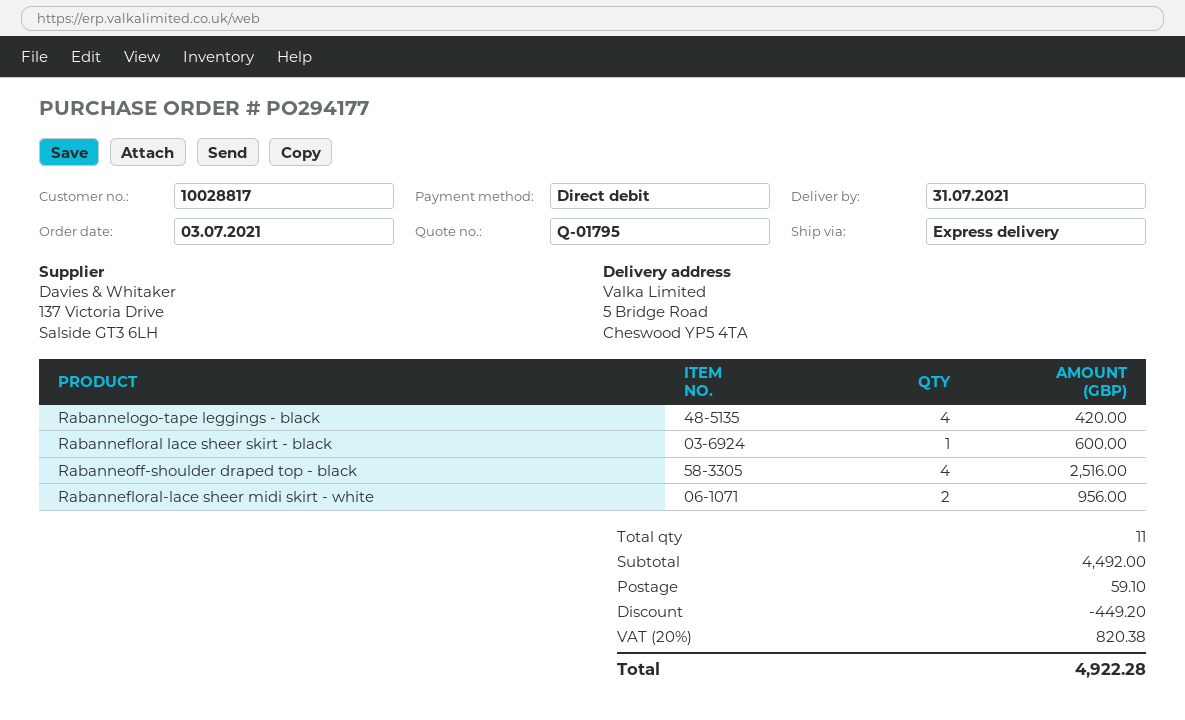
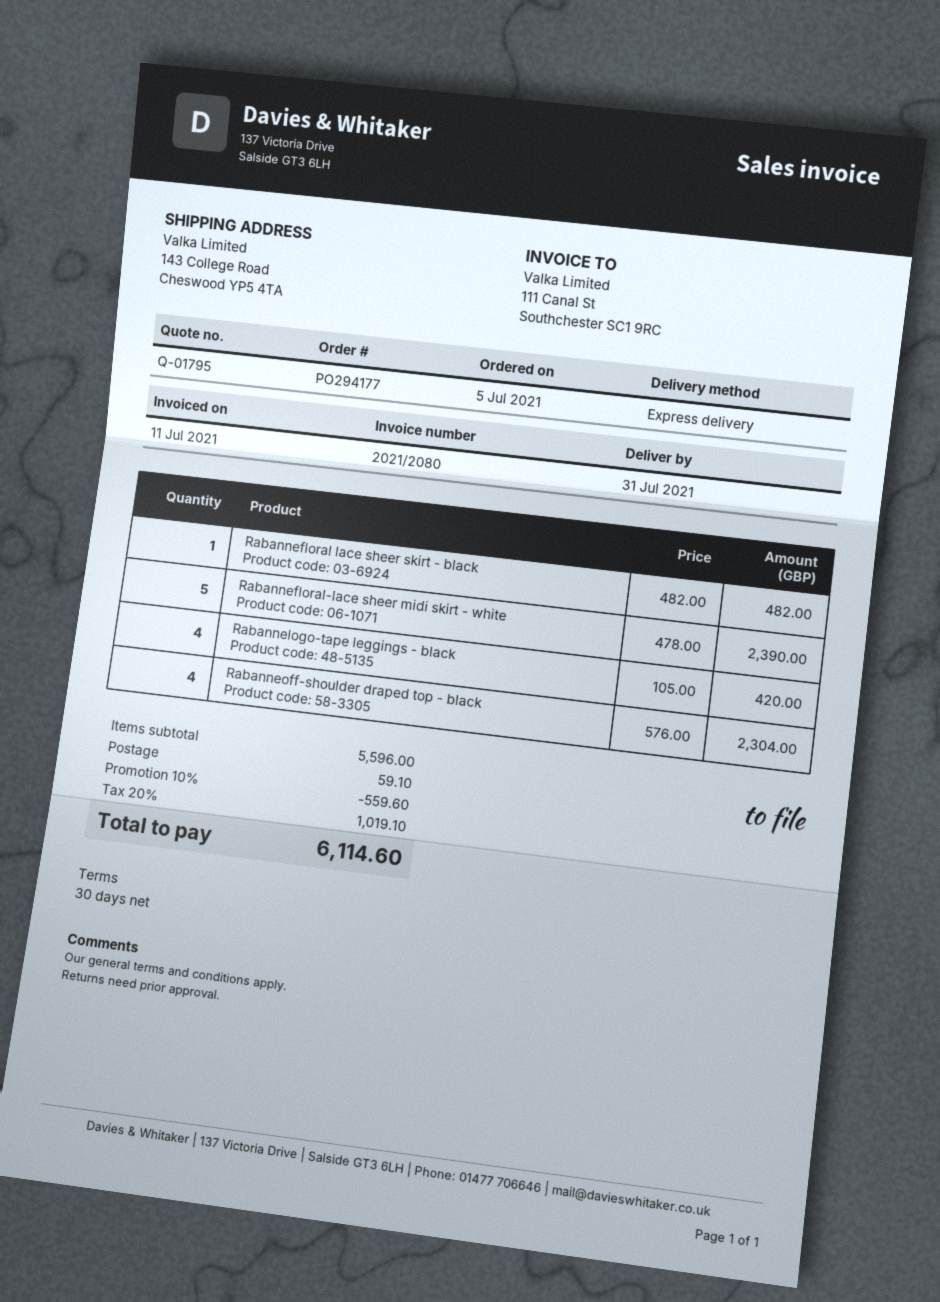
order date: 2021-07-03 -> 2021-07-05
ship to: 5 Bridge Road, Cheswood YP5 4TA -> 143 College Road, Cheswood YP5 4TA
Rabannefloral lace sheer skirt - black: 1 for 600.00 -> 1 for 482.00
Rabanneoff-shoulder draped top - black: 4 for 2516.00 -> 4 for 2304.00
Rabannefloral-lace sheer midi skirt - white: 2 for 956.00 -> 5 for 2390.00
subtotal: 4492.00 -> 5596.00
discount: 449.20 -> 559.60
tax: 20% = 820.38 -> 20% = 1019.10
total: 4922.28 -> 6114.60

